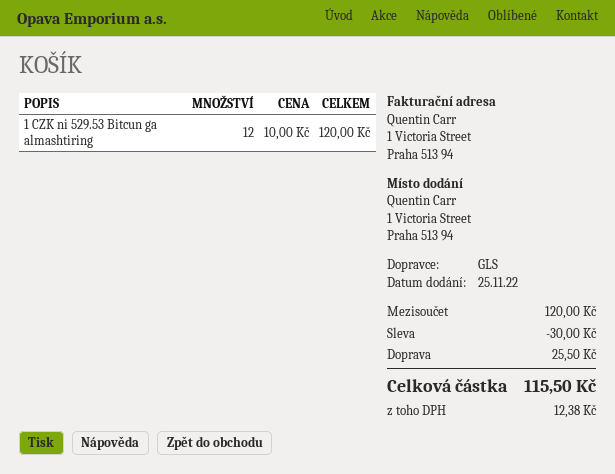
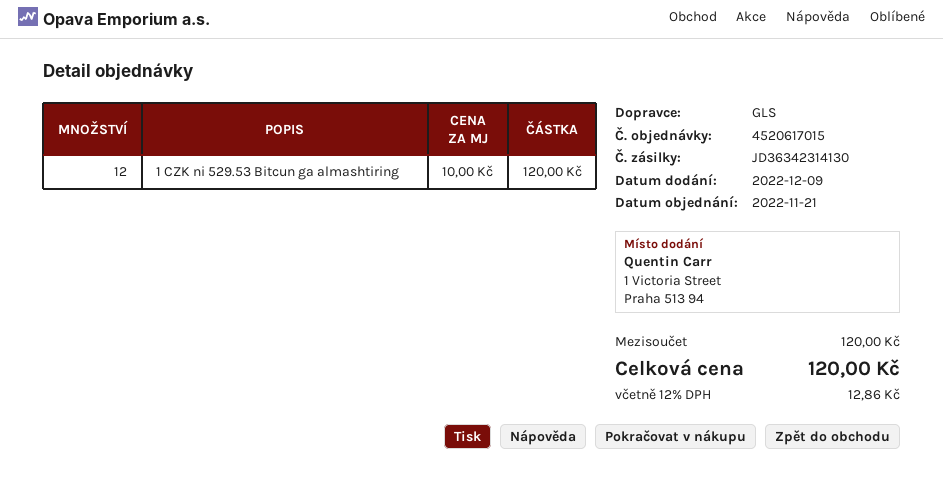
delivery date: 2022-11-25 -> 2022-12-09
discount: 30.00 -> none
shipping: 25.50 -> none
tax: 12.38 -> 12.86
total: 115.50 -> 120.00

